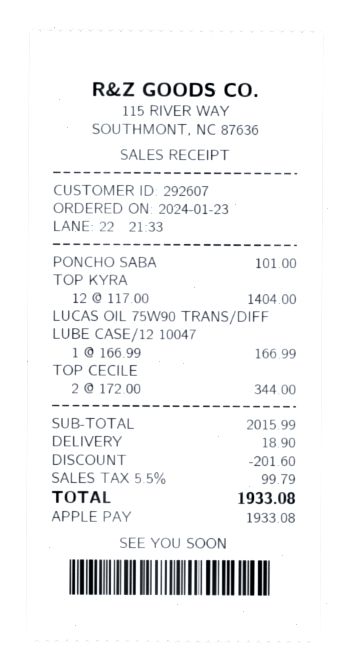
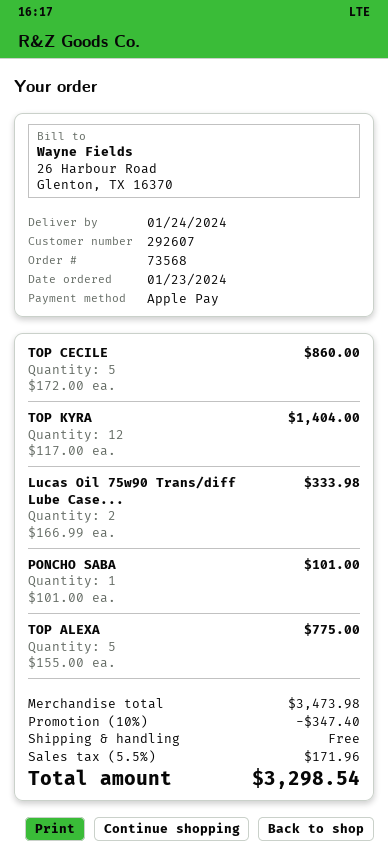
LUCAS OIL 75W90 TRANS/DIFF LUBE CASE/12 10047: 1 x 166.99 = 166.99 -> 2 x 166.99 = 333.98
TOP CECILE: 2 x 172.00 = 344.00 -> 5 x 172.00 = 860.00
TOP ALEXA: none -> 5 x 155.00 = 775.00
subtotal: 2015.99 -> 3473.98
discount: 201.60 -> 347.40
shipping: 18.90 -> 0.00
tax: 5.5% = 99.79 -> 5.5% = 171.96
total: 1933.08 -> 3298.54

